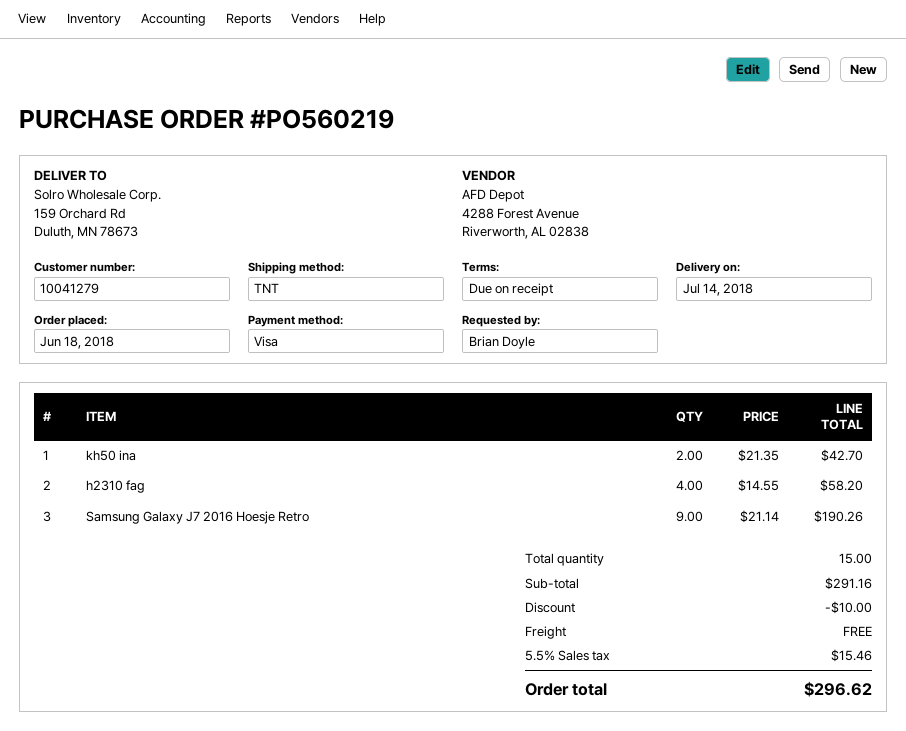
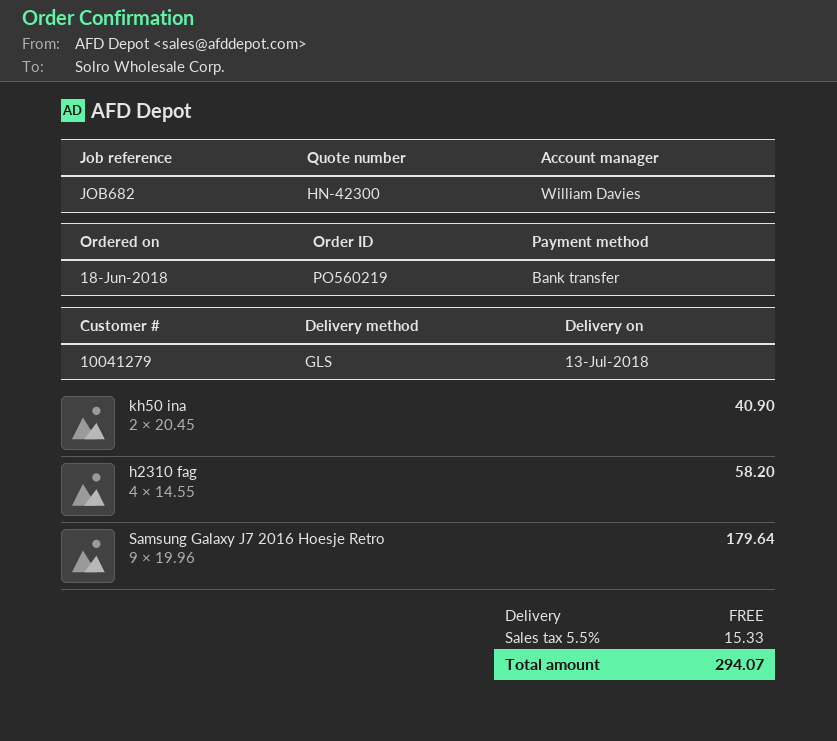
delivery date: 2018-07-14 -> 2018-07-13
payment method: Visa -> bank transfer
shipping method: TNT -> GLS
kh50 ina: 2 x 21.35 = 42.70 -> 2 x 20.45 = 40.90
Samsung Galaxy J7 2016 Hoesje Retro: 9 x 21.14 = 190.26 -> 9 x 19.96 = 179.64
discount: 10.00 -> none
tax: 5.5% = 15.46 -> 5.5% = 15.33
total: 296.62 -> 294.07

